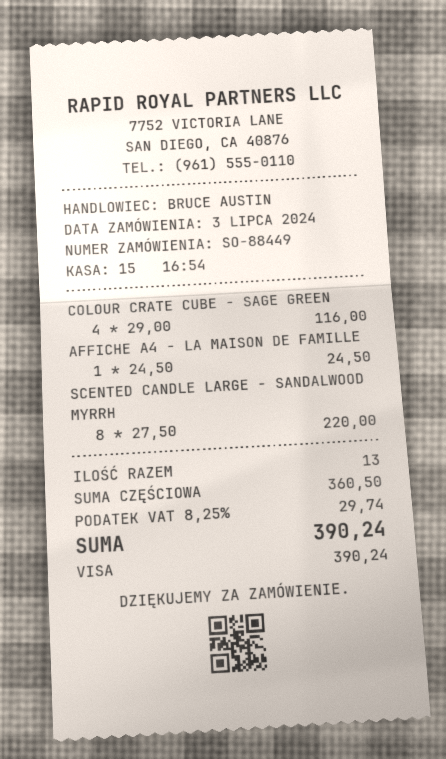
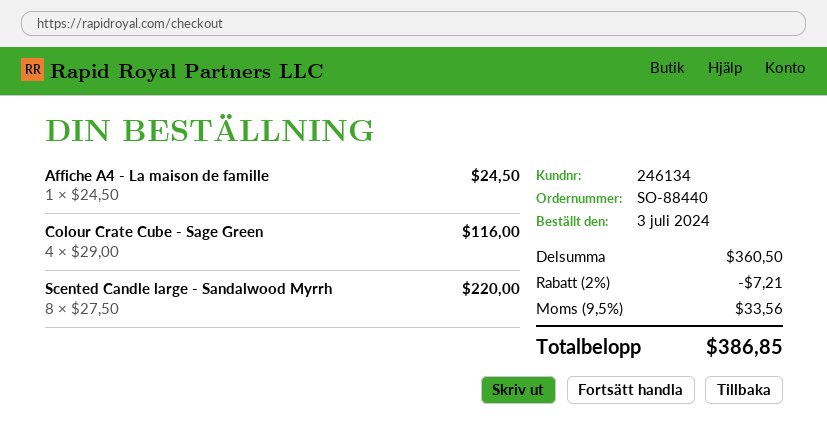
order number: SO-88449 -> SO-88440
discount: none -> 2% = 7.21
tax: 8.25% = 29.74 -> 9.5% = 33.56
total: 390.24 -> 386.85

